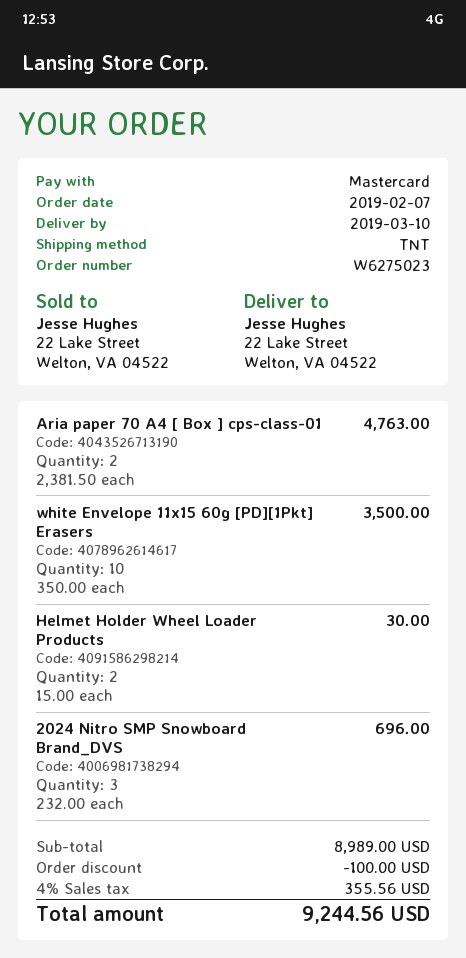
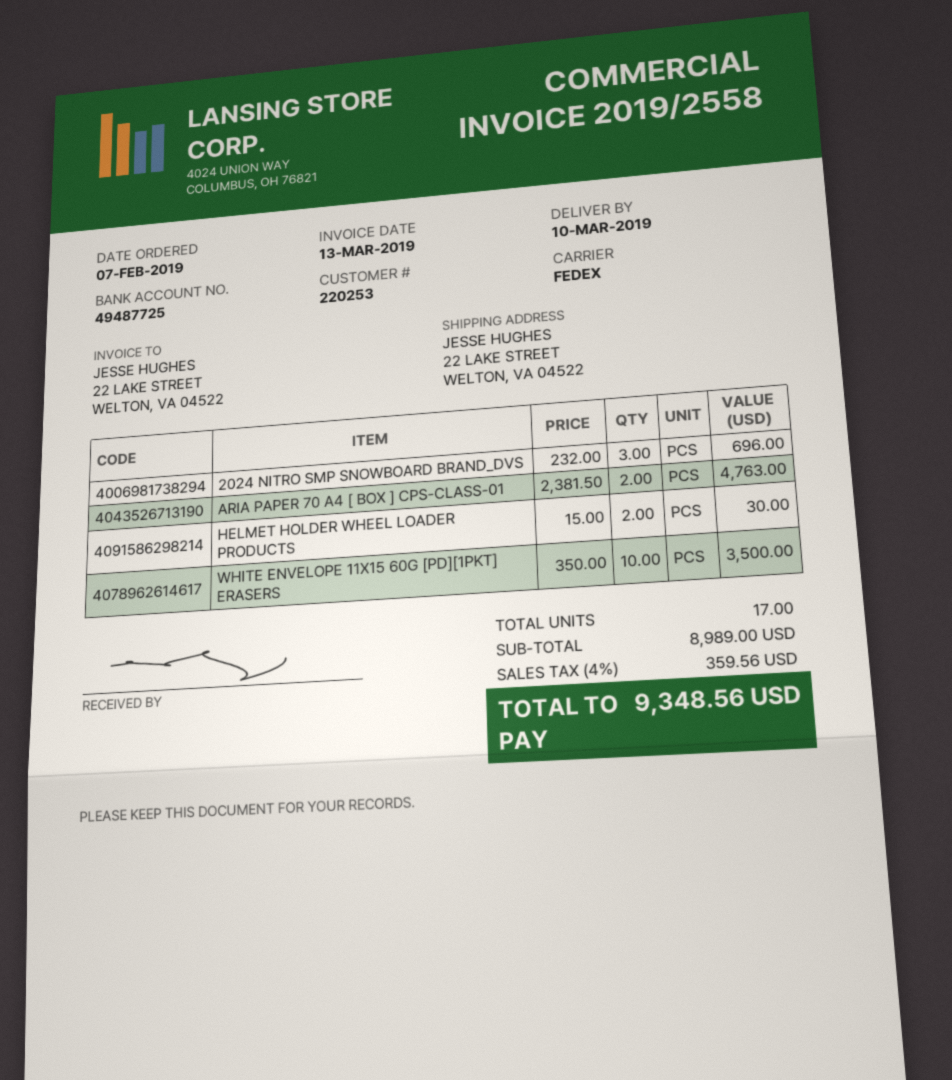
shipping method: TNT -> FedEx
discount: 100.00 -> none
tax: 4% = 355.56 -> 4% = 359.56
total: 9244.56 -> 9348.56

